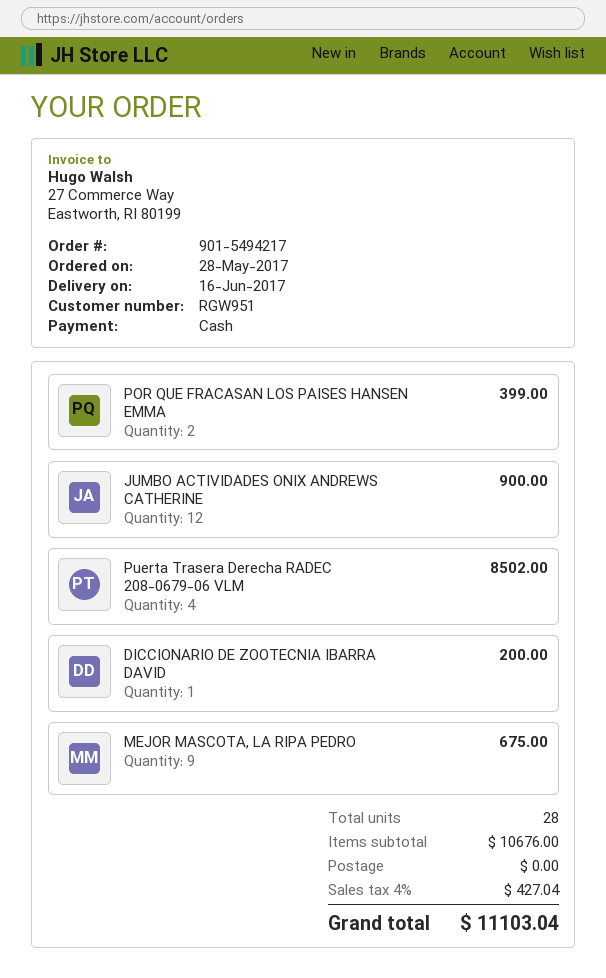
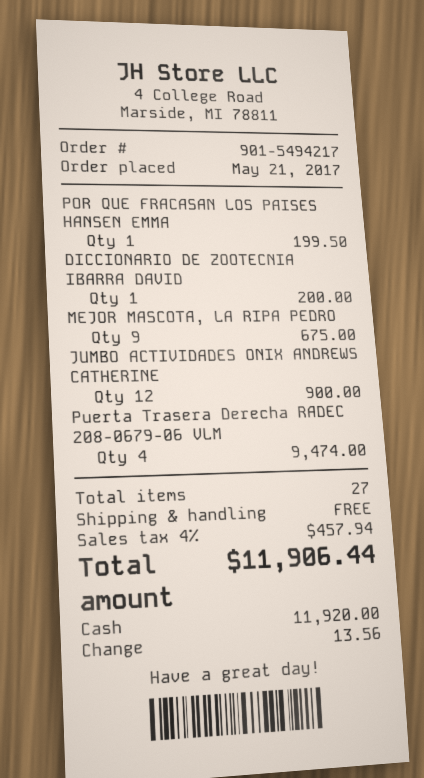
order date: 2017-05-28 -> 2017-05-21
POR QUE FRACASAN LOS PAISES HANSEN EMMA: 2 for 399.00 -> 1 for 199.50
Puerta Trasera Derecha RADEC 208-0679-06 VLM: 4 for 8502.00 -> 4 for 9474.00
total quantity: 28 -> 27
tax: 4% = 427.04 -> 4% = 457.94
total: 11103.04 -> 11906.44

